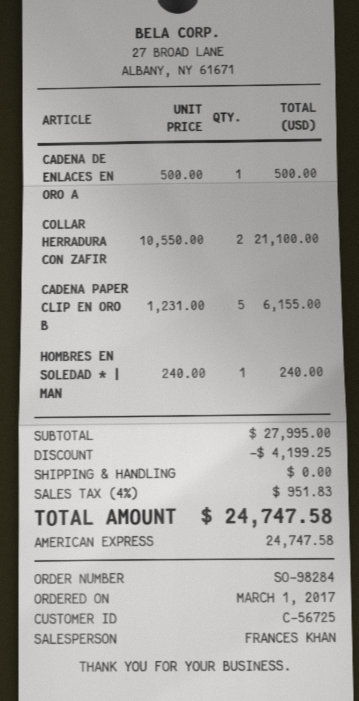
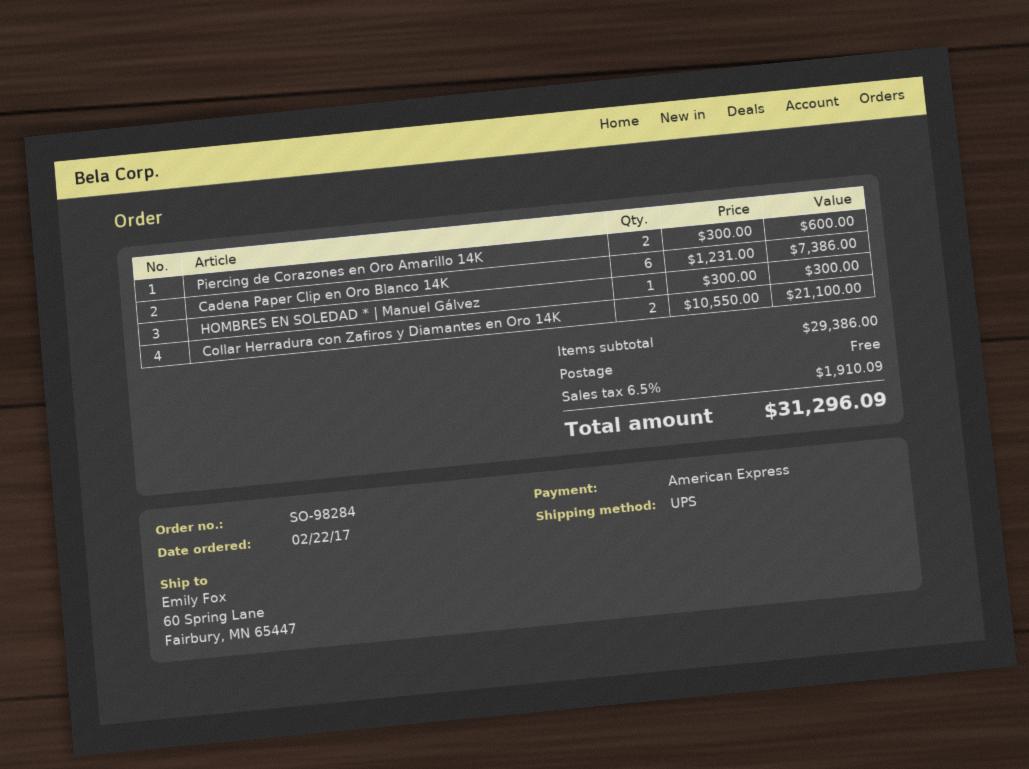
order date: 2017-03-01 -> 2017-02-22
CADENA DE ENLACES EN ORO A: 1 x 500.00 = 500.00 -> none
CADENA PAPER CLIP EN ORO B: 5 x 1231.00 = 6155.00 -> 6 x 1231.00 = 7386.00
HOMBRES EN SOLEDAD * | MAN: 1 x 240.00 = 240.00 -> 1 x 300.00 = 300.00
Piercing de Corazones en Oro Amarillo 14K: none -> 2 x 300.00 = 600.00
subtotal: 27995.00 -> 29386.00
discount: 4199.25 -> none
tax: 4% = 951.83 -> 6.5% = 1910.09
total: 24747.58 -> 31296.09

